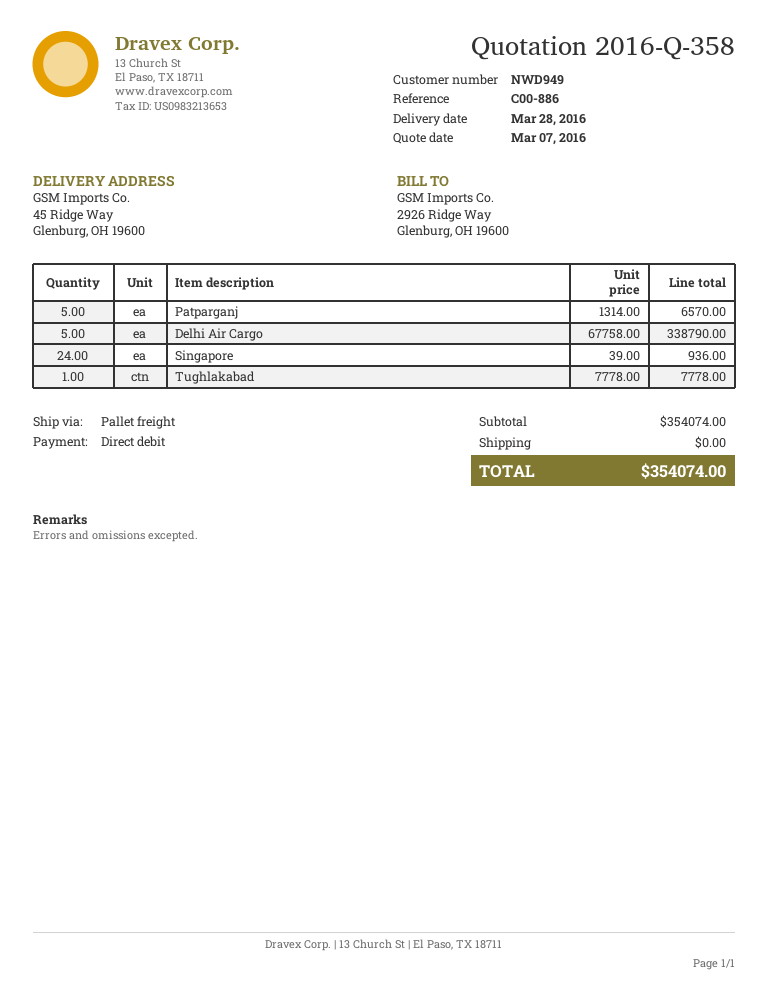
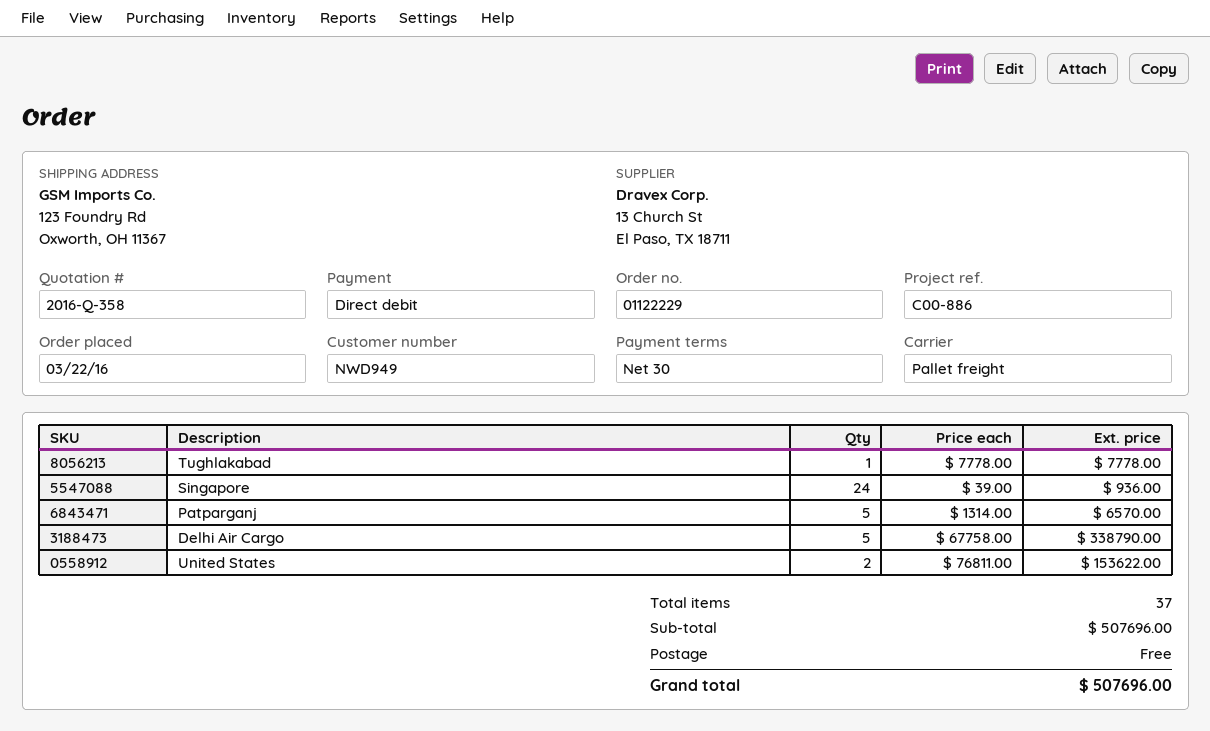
ship to: 45 Ridge Way, Glenburg, OH 19600 -> 123 Foundry Rd, Oxworth, OH 11367
United States: none -> 2 x 76811.00 = 153622.00
subtotal: 354074.00 -> 507696.00
total: 354074.00 -> 507696.00

